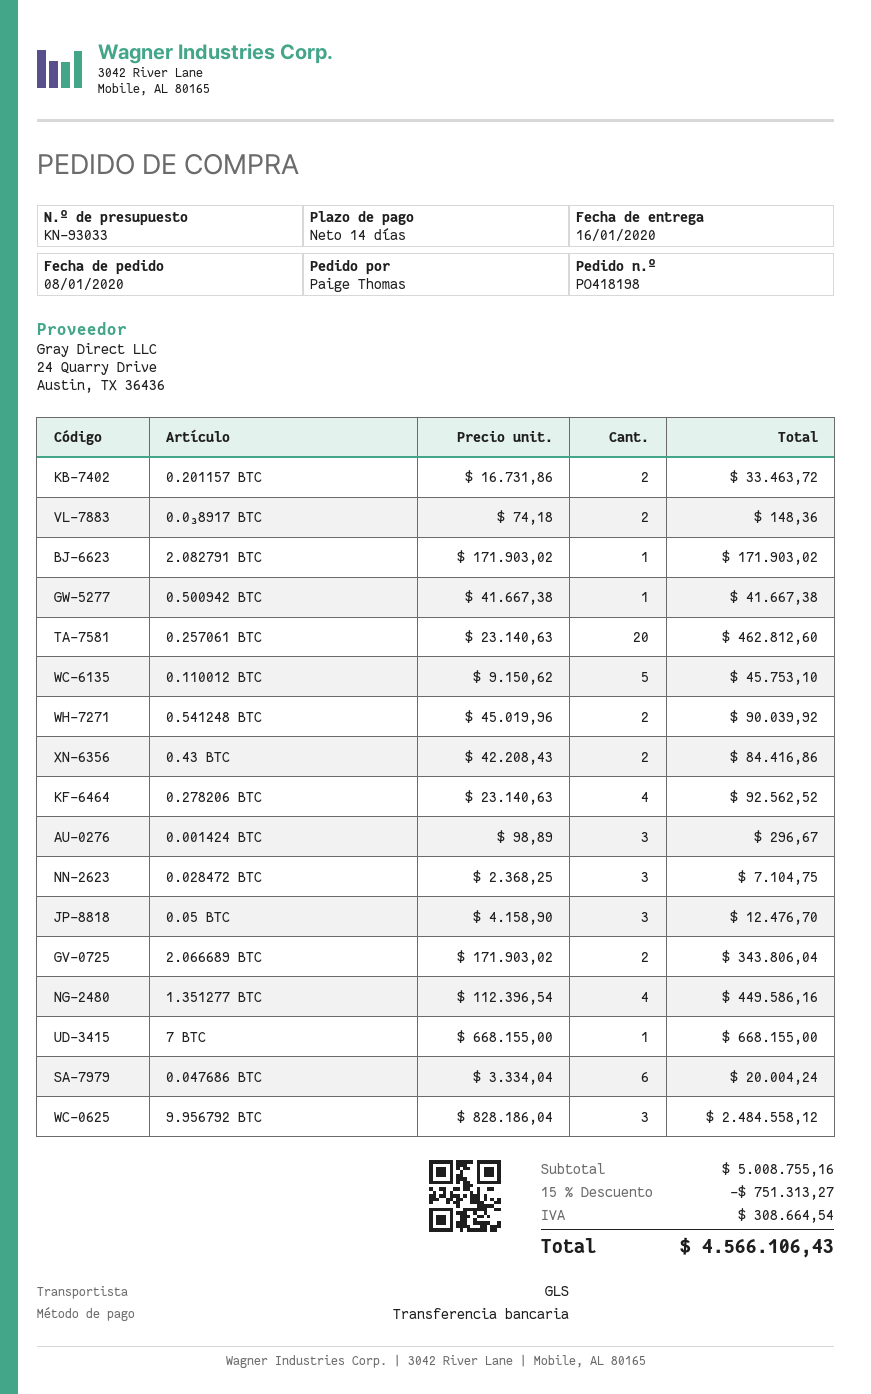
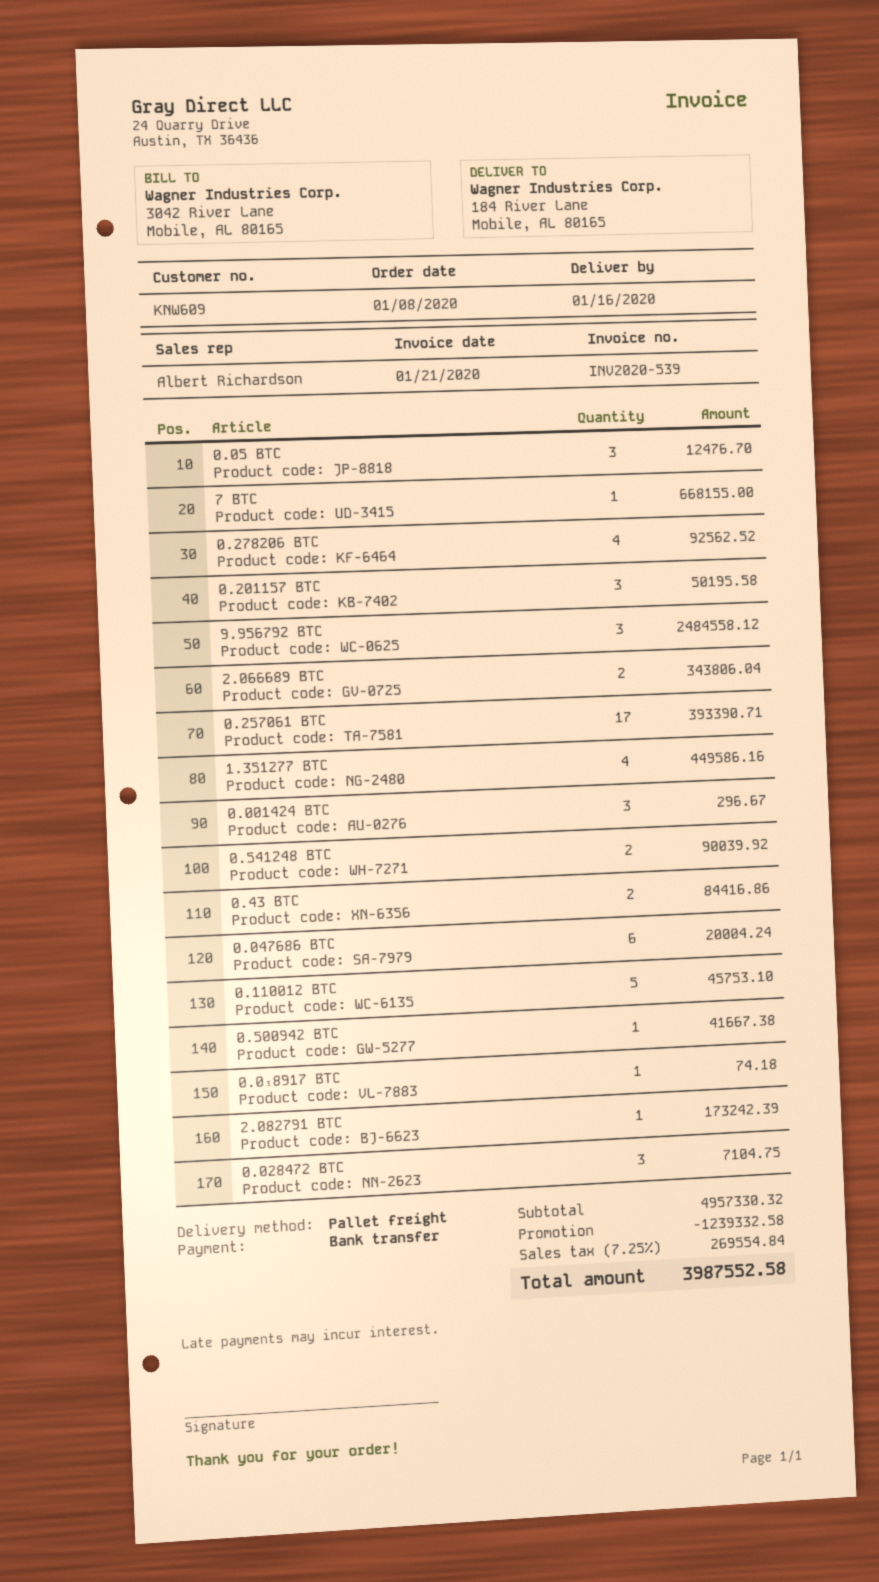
shipping method: GLS -> pallet freight
0.201157 BTC: 2 for 33463.72 -> 3 for 50195.58
0.0₃8917 BTC: 2 for 148.36 -> 1 for 74.18
2.082791 BTC: 1 for 171903.02 -> 1 for 173242.39
0.257061 BTC: 20 for 462812.60 -> 17 for 393390.71
subtotal: 5008755.16 -> 4957330.32
discount: 751313.27 -> 1239332.58
tax: 308664.54 -> 269554.84
total: 4566106.43 -> 3987552.58

